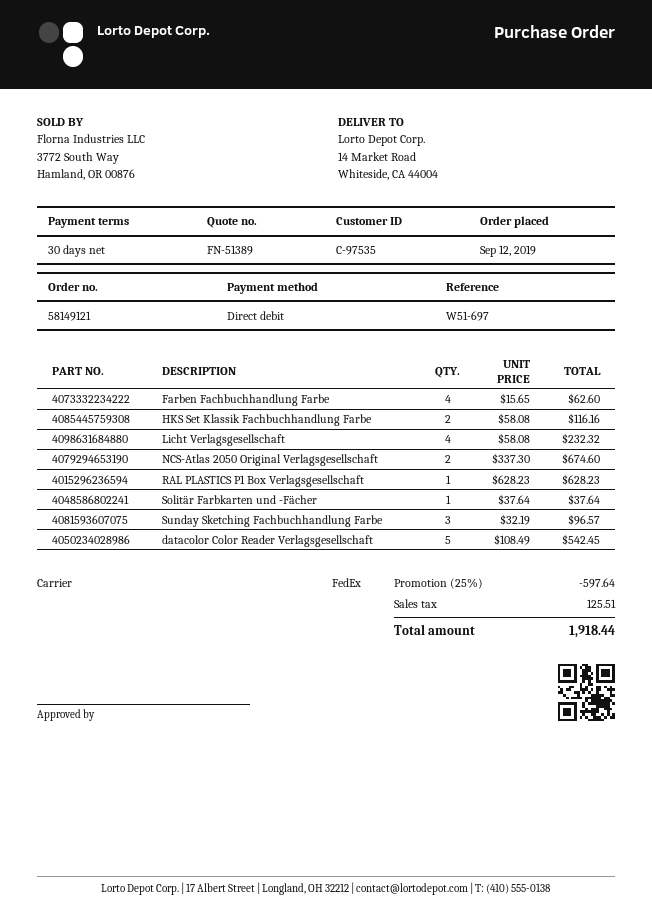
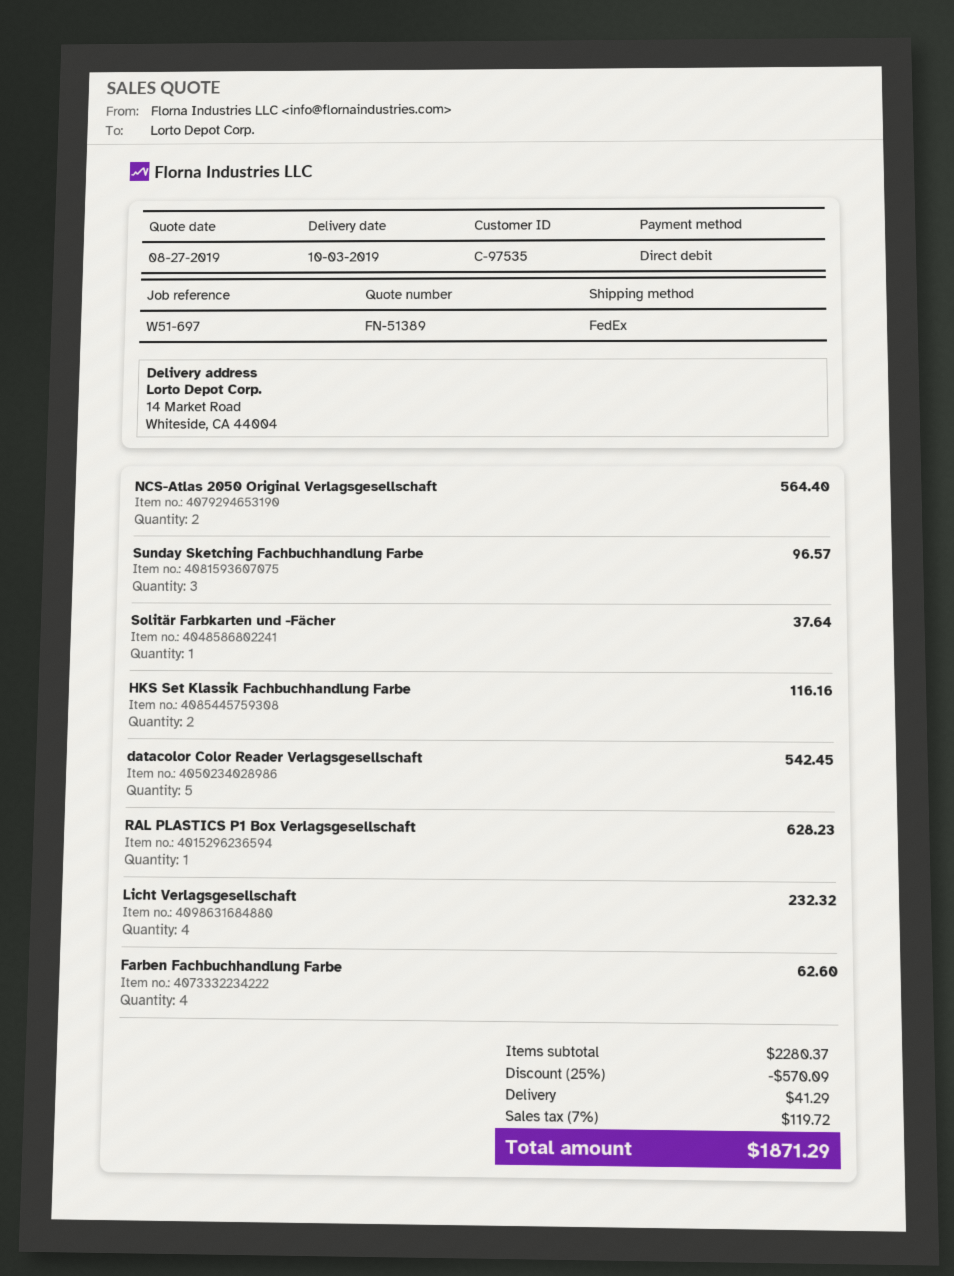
NCS-Atlas 2050 Original Verlagsgesellschaft: 2 for 674.60 -> 2 for 564.40
discount: 25% = 597.64 -> 25% = 570.09
shipping: none -> 41.29
tax: 125.51 -> 119.72
total: 1918.44 -> 1871.29

